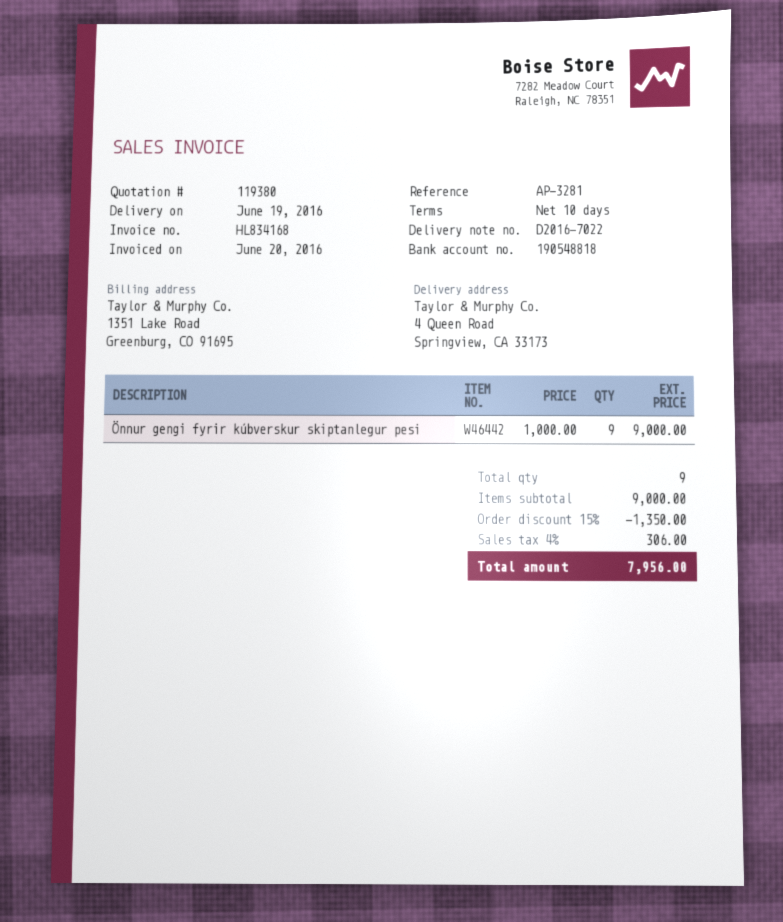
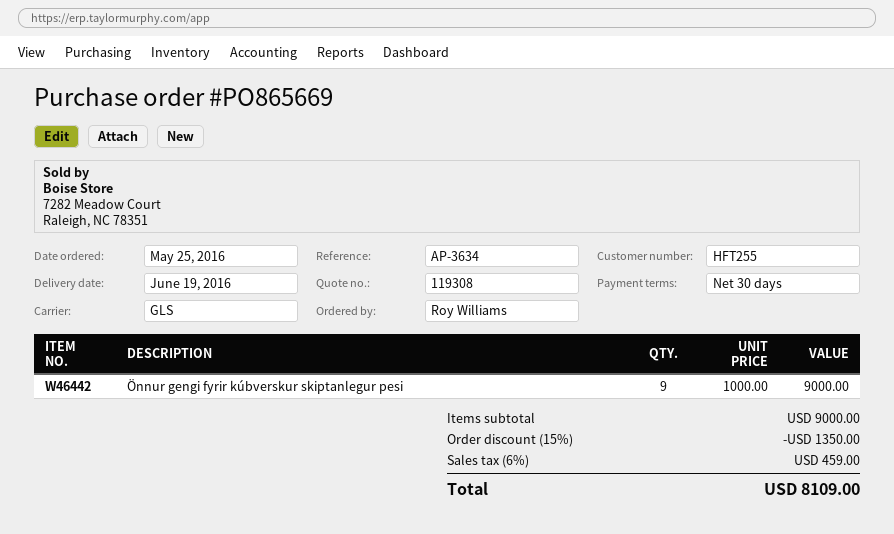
quote number: 119380 -> 119308
payment terms: 10 days -> 30 days
reference: AP-3281 -> AP-3634
tax: 4% = 306.00 -> 6% = 459.00
total: 7956.00 -> 8109.00

